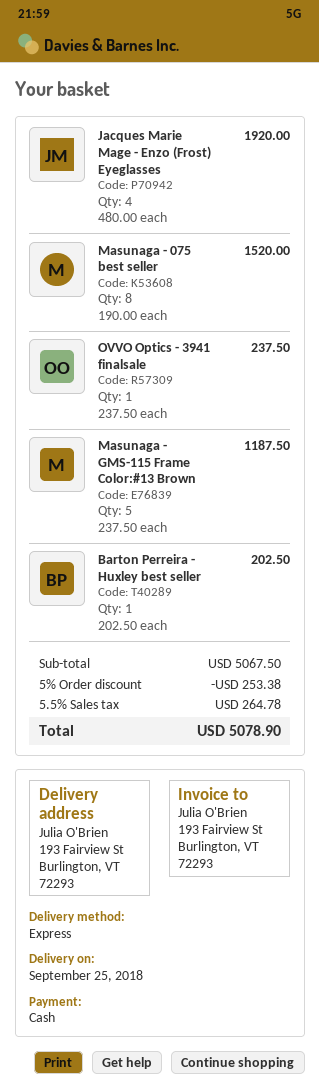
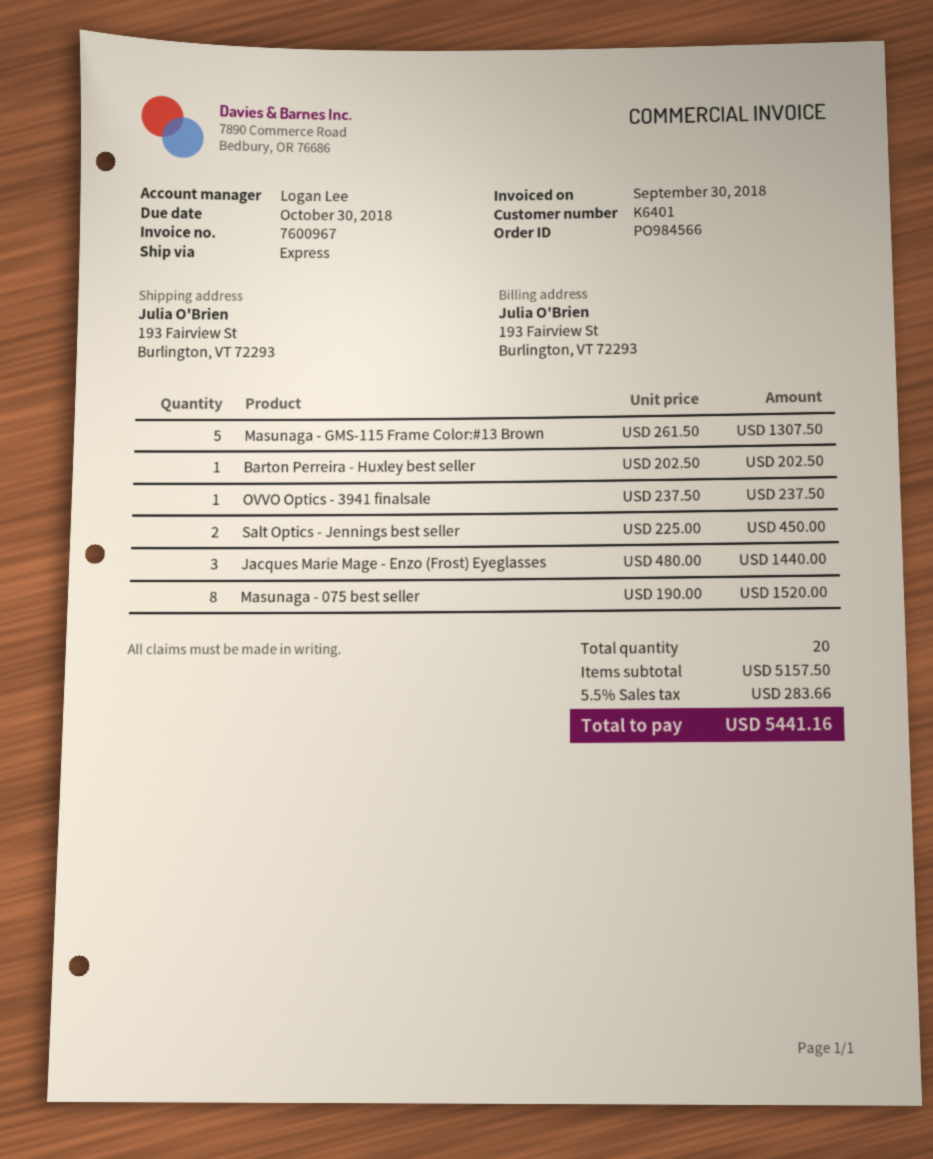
Jacques Marie Mage - Enzo (Frost) Eyeglasses: 4 x 480.00 = 1920.00 -> 3 x 480.00 = 1440.00
Masunaga - GMS-115 Frame Color:#13 Brown: 5 x 237.50 = 1187.50 -> 5 x 261.50 = 1307.50
Salt Optics - Jennings best seller: none -> 2 x 225.00 = 450.00
subtotal: 5067.50 -> 5157.50
discount: 5% = 253.38 -> none
tax: 5.5% = 264.78 -> 5.5% = 283.66
total: 5078.90 -> 5441.16

